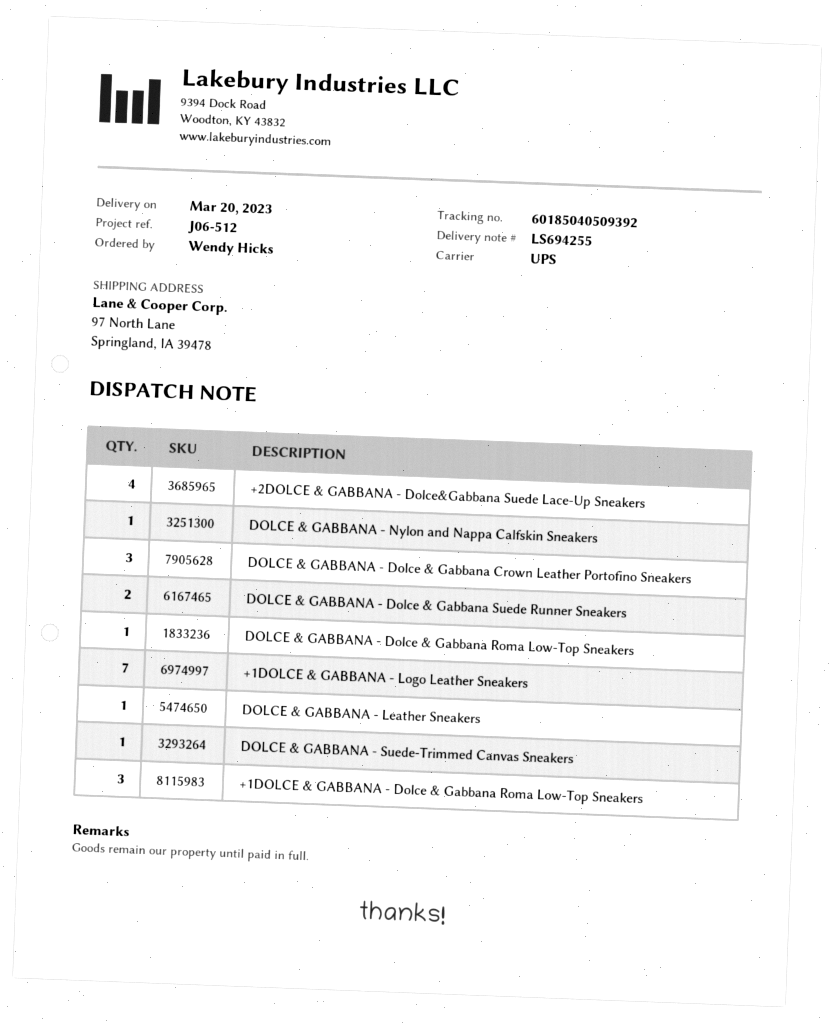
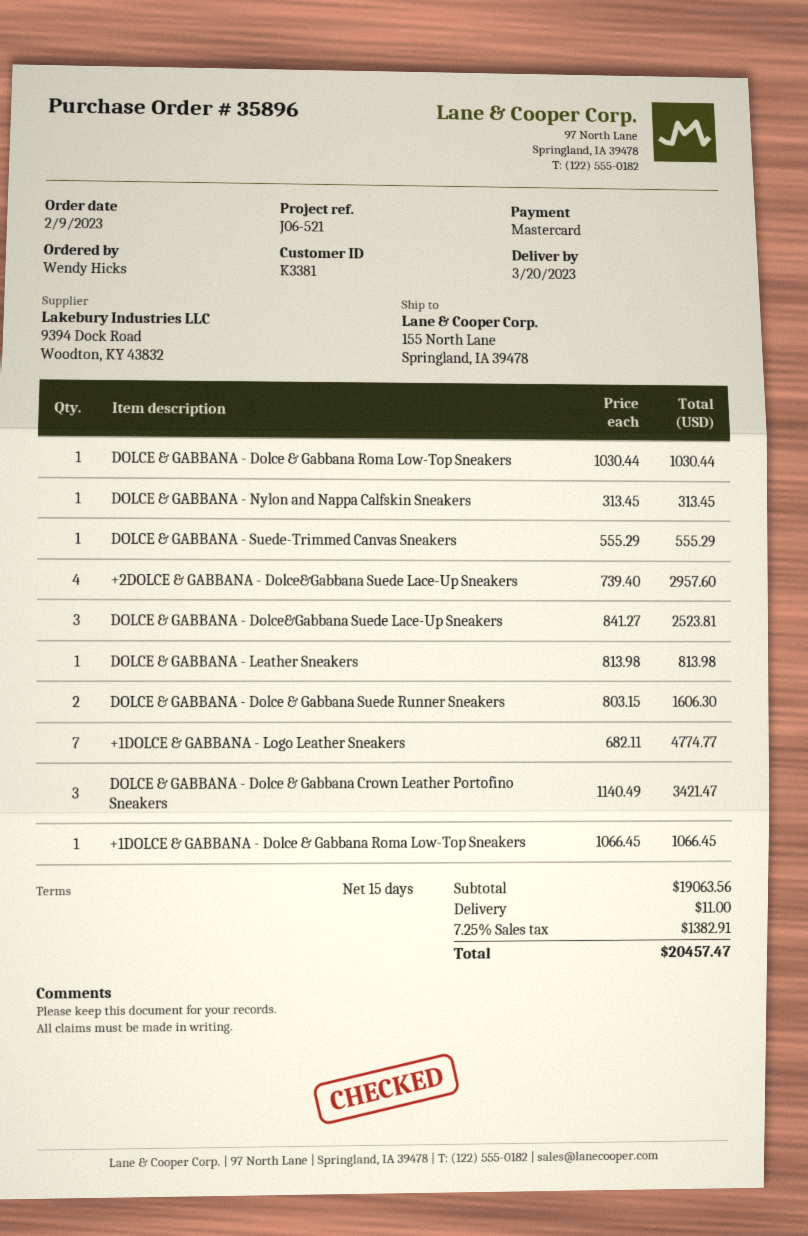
reference: J06-512 -> J06-521
ship to: 97 North Lane, Springland, IA 39478 -> 155 North Lane, Springland, IA 39478
+1DOLCE & GABBANA - Dolce & Gabbana Roma Low-Top Sneakers: 3 -> 1
DOLCE & GABBANA - Dolce&Gabbana Suede Lace-Up Sneakers: none -> 3

